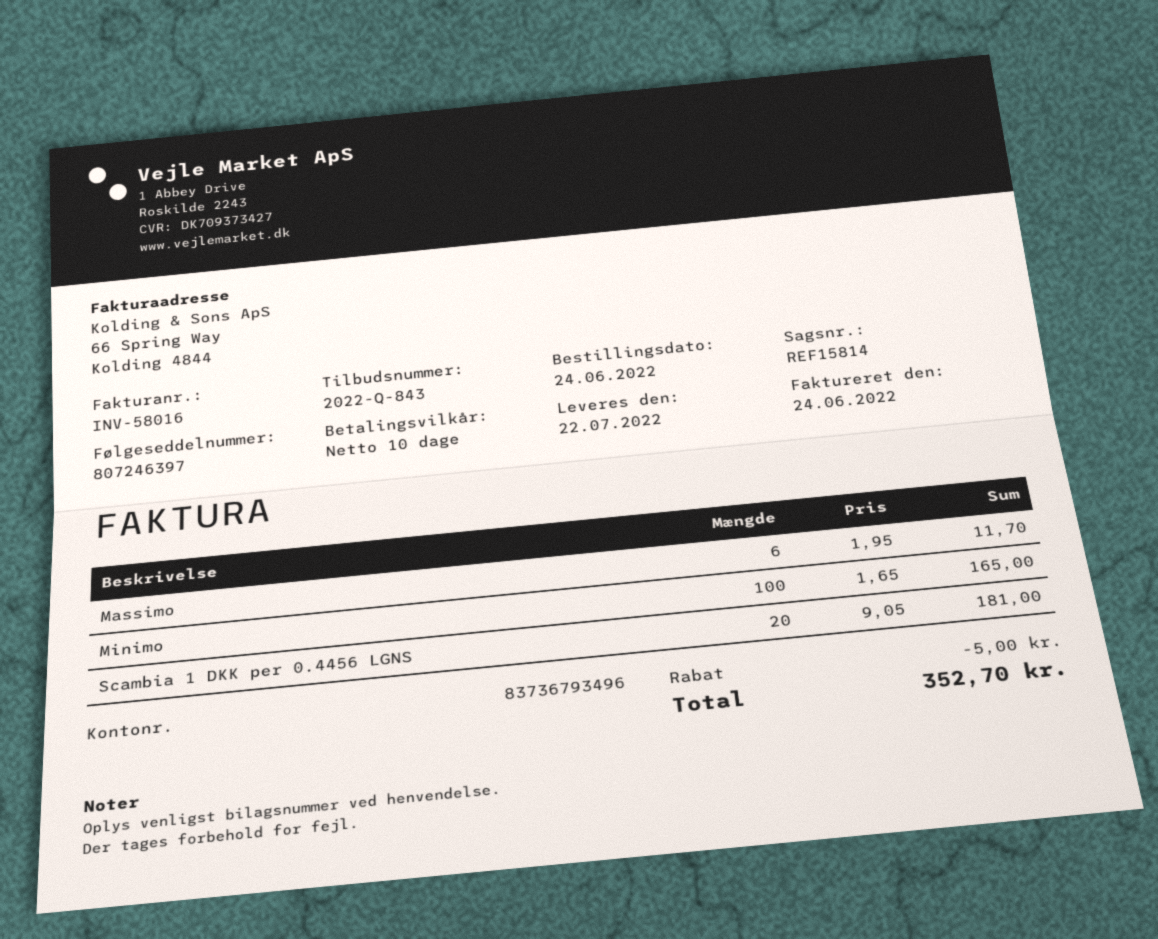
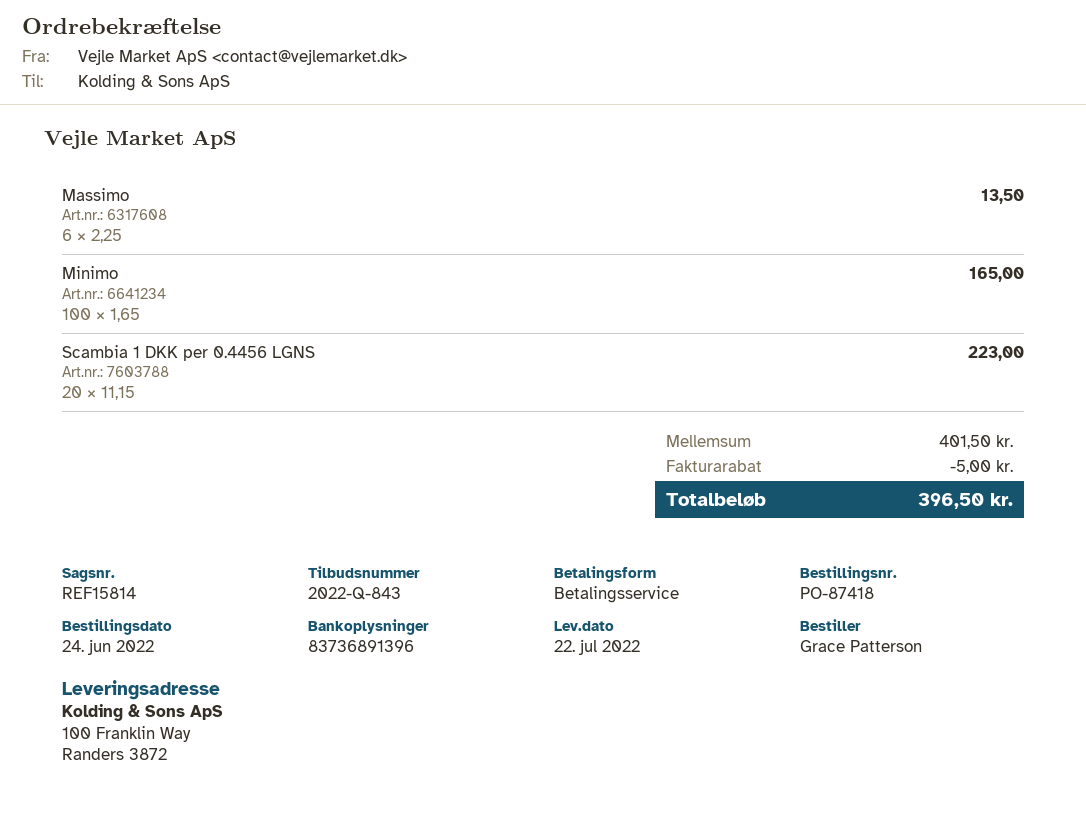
bank account: 83736793496 -> 83736891396
Massimo: 6 x 1.95 = 11.70 -> 6 x 2.25 = 13.50
Scambia 1 DKK per 0.4456 LGNS: 20 x 9.05 = 181.00 -> 20 x 11.15 = 223.00
total: 352.70 -> 396.50

